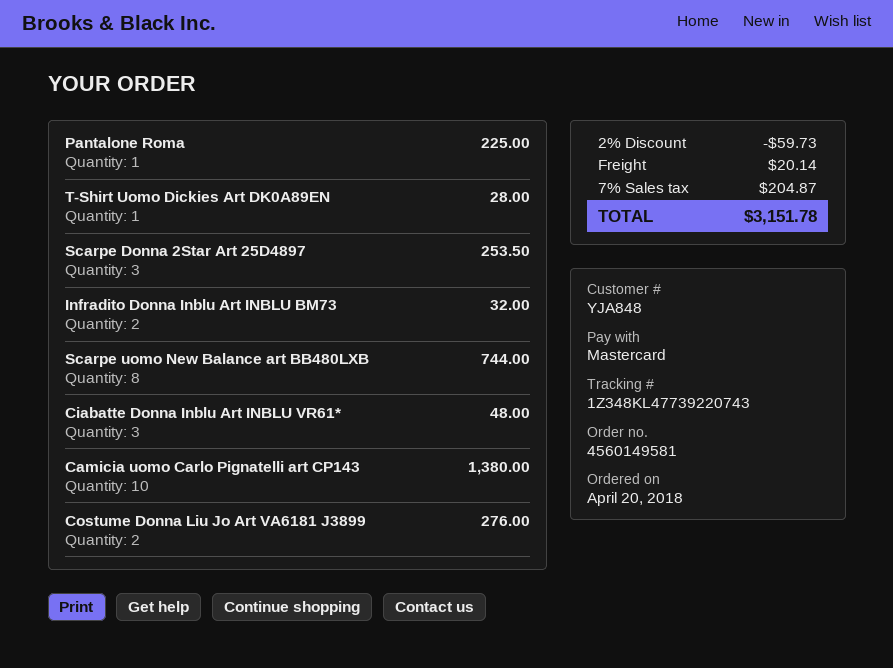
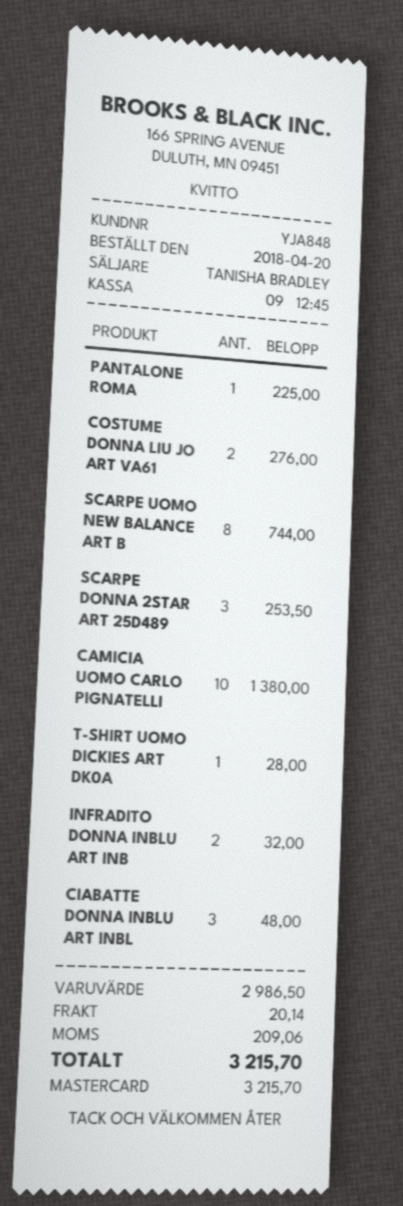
discount: 2% = 59.73 -> none
tax: 204.87 -> 209.06
total: 3151.78 -> 3215.70

